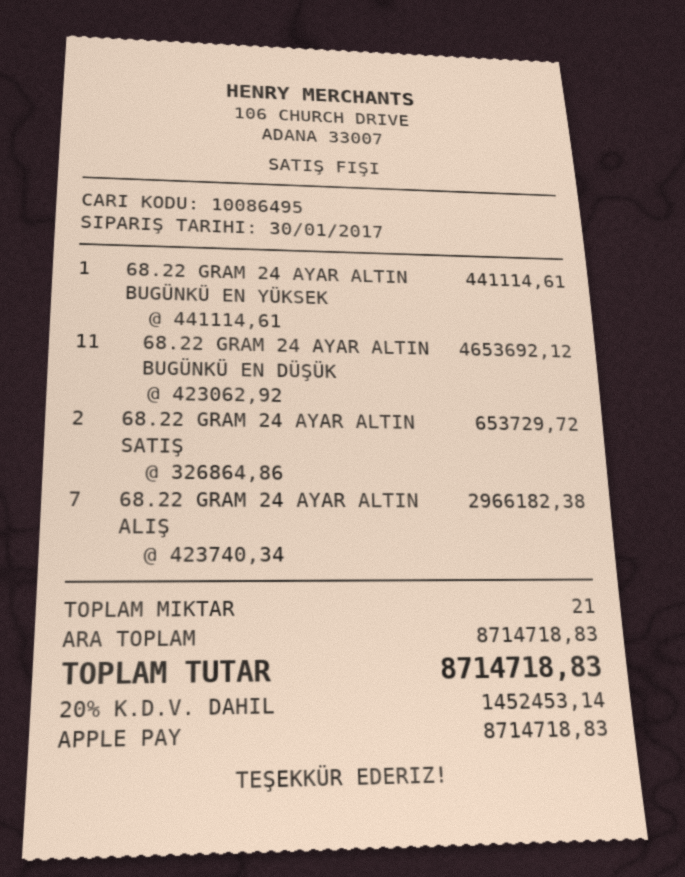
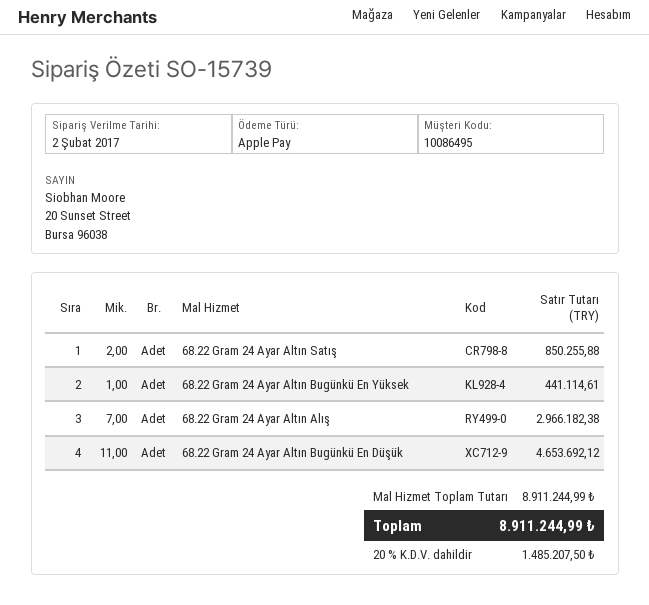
order date: 2017-01-30 -> 2017-02-02
68.22 GRAM 24 AYAR ALTIN SATIŞ: 2 for 653729.72 -> 2 for 850255.88
subtotal: 8714718.83 -> 8911244.99
tax: 20% = 1452453.14 -> 20% = 1485207.50
total: 8714718.83 -> 8911244.99

